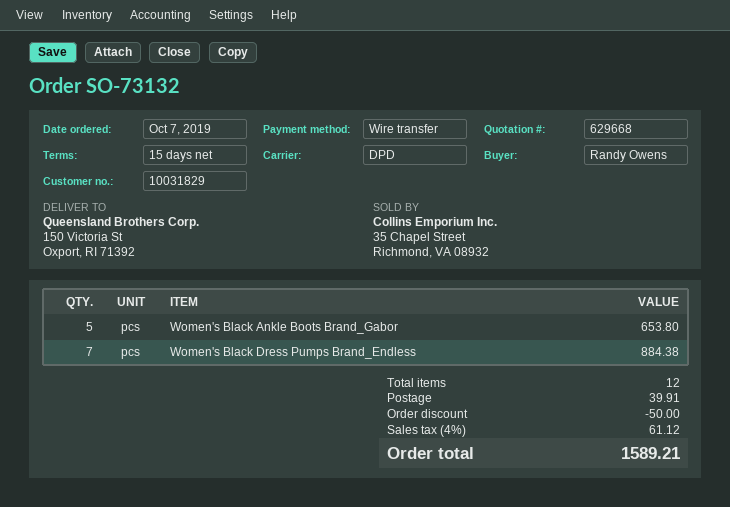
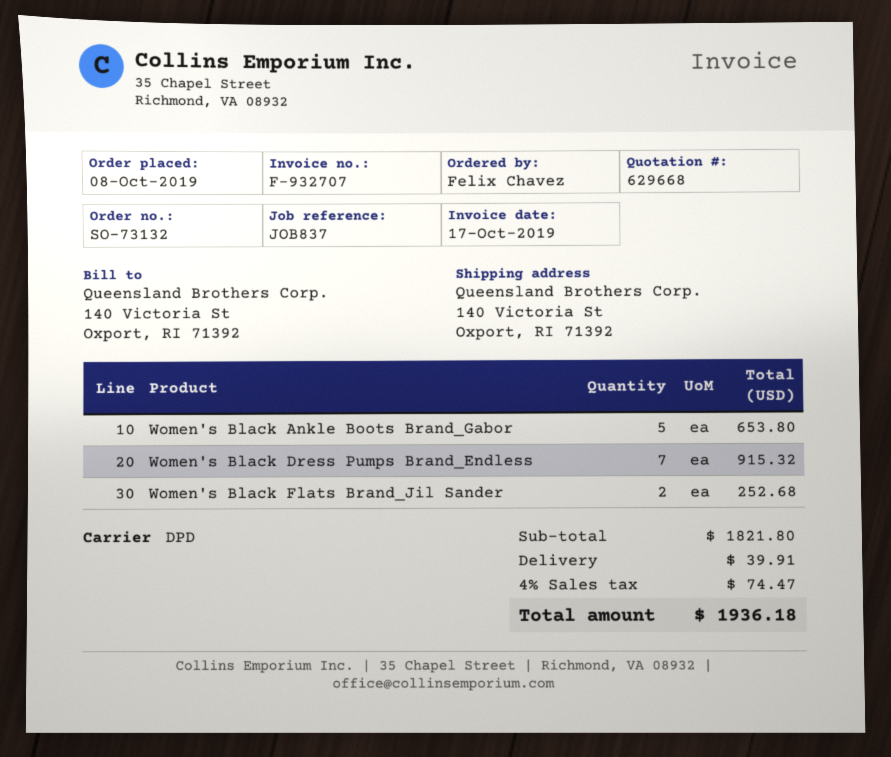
order date: 2019-10-07 -> 2019-10-08
ordered by: Randy Owens -> Felix Chavez
ship to: 150 Victoria St, Oxport, RI 71392 -> 140 Victoria St, Oxport, RI 71392
Women's Black Dress Pumps Brand_Endless: 7 for 884.38 -> 7 for 915.32
Women's Black Flats Brand_Jil Sander: none -> 2 for 252.68
discount: 50.00 -> none
tax: 4% = 61.12 -> 4% = 74.47
total: 1589.21 -> 1936.18

